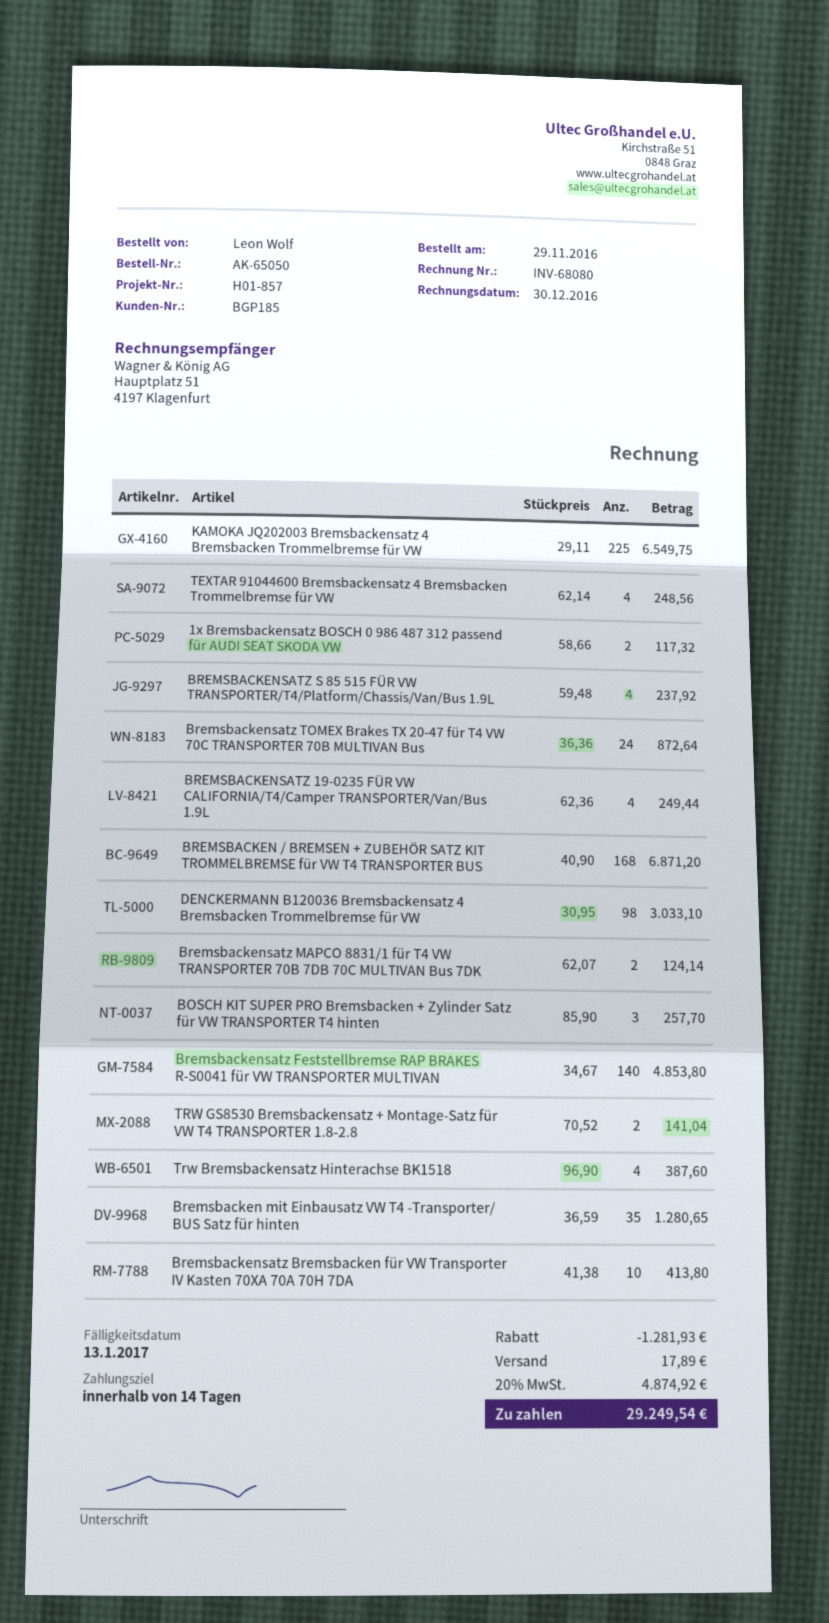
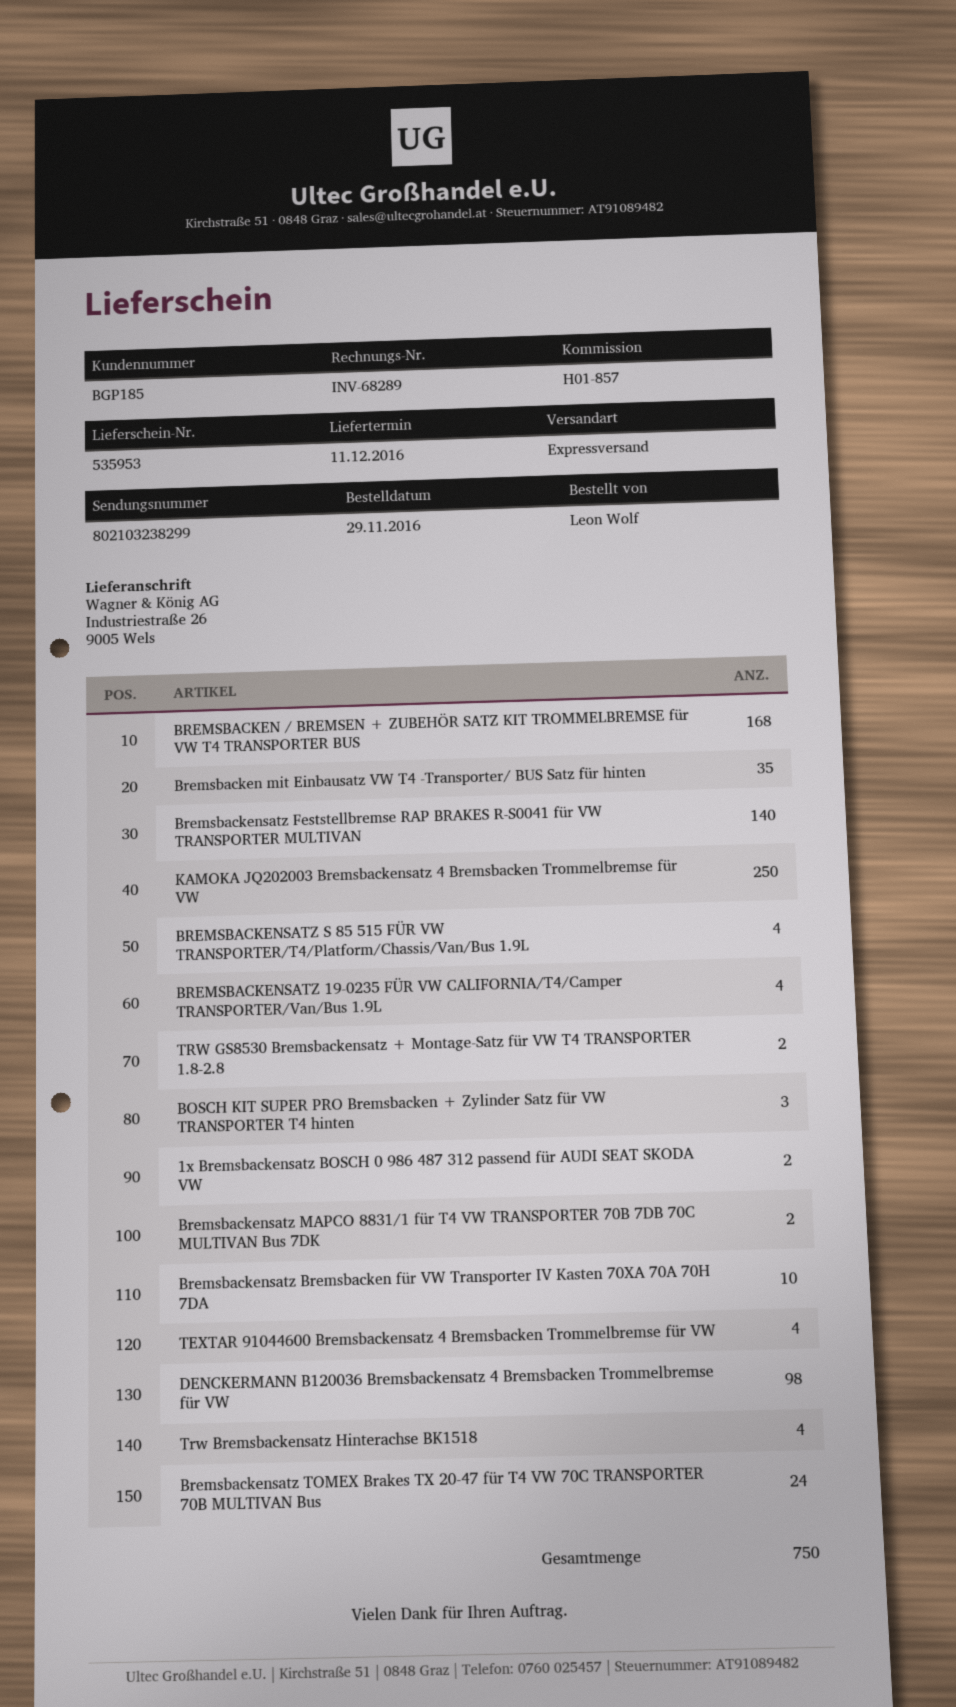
invoice number: INV-68080 -> INV-68289
KAMOKA JQ202003 Bremsbackensatz 4 Bremsbacken Trommelbremse für VW: 225 -> 250

